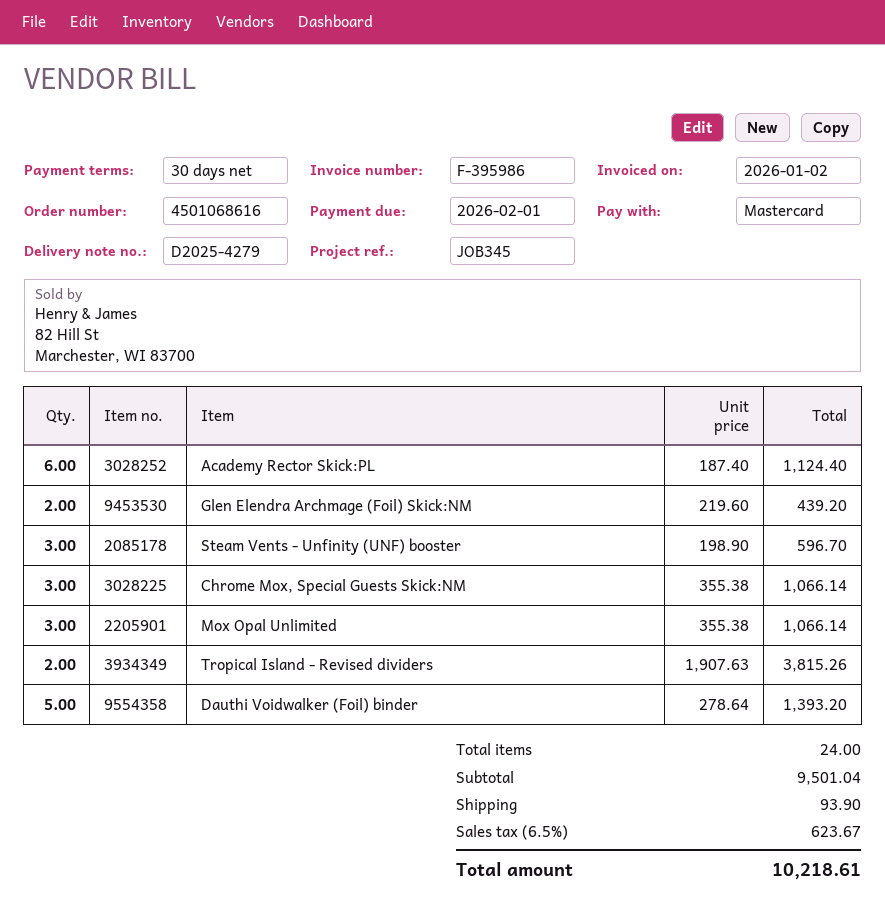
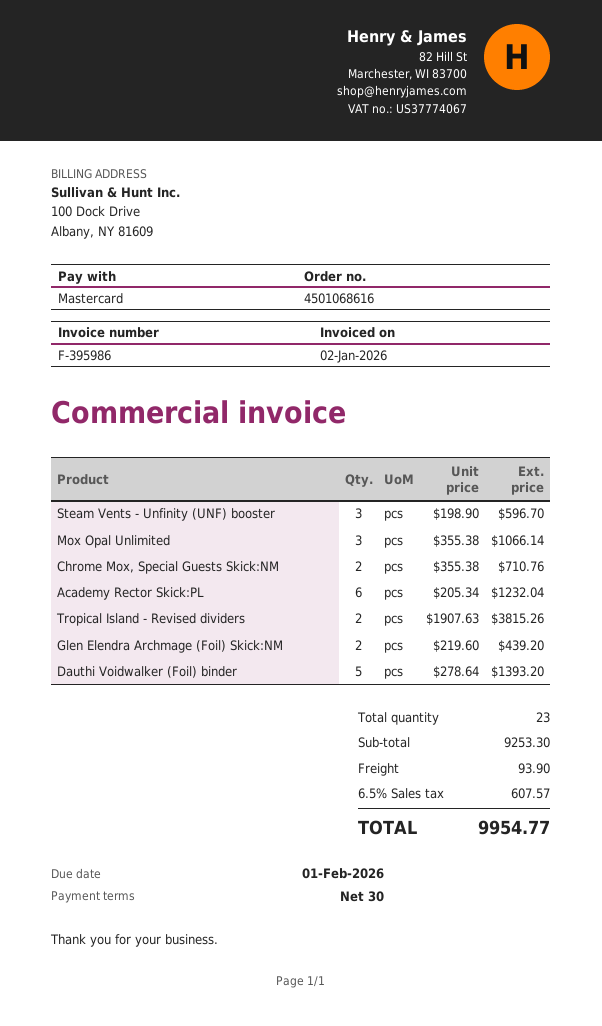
Academy Rector Skick:PL: 6 x 187.40 = 1124.40 -> 6 x 205.34 = 1232.04
Chrome Mox, Special Guests Skick:NM: 3 x 355.38 = 1066.14 -> 2 x 355.38 = 710.76
total quantity: 24 -> 23
subtotal: 9501.04 -> 9253.30
tax: 6.5% = 623.67 -> 6.5% = 607.57
total: 10218.61 -> 9954.77

